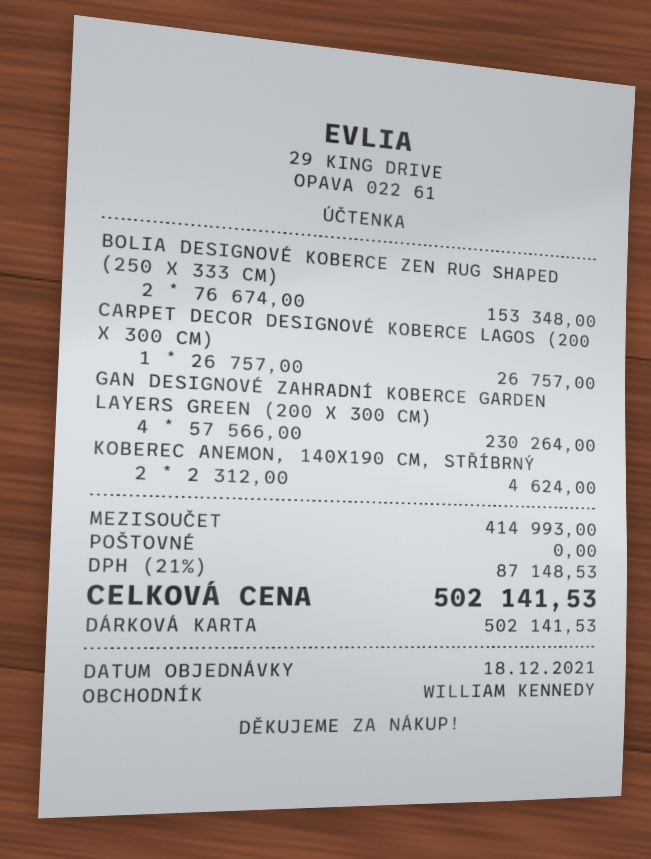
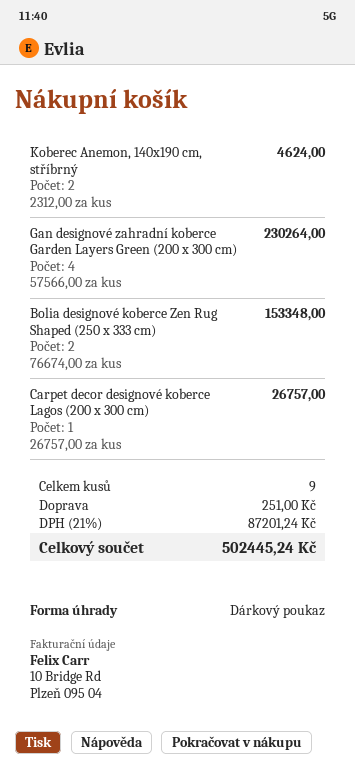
shipping: 0.00 -> 251.00
tax: 21% = 87148.53 -> 21% = 87201.24
total: 502141.53 -> 502445.24

